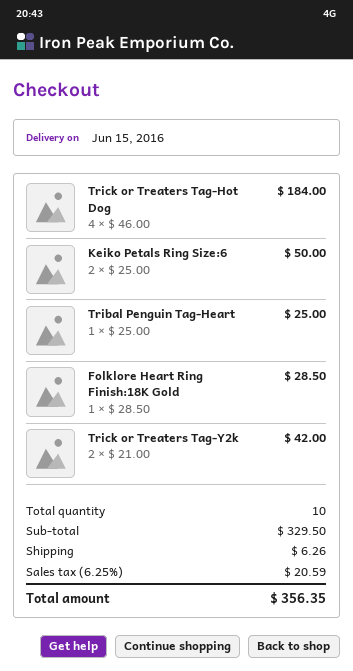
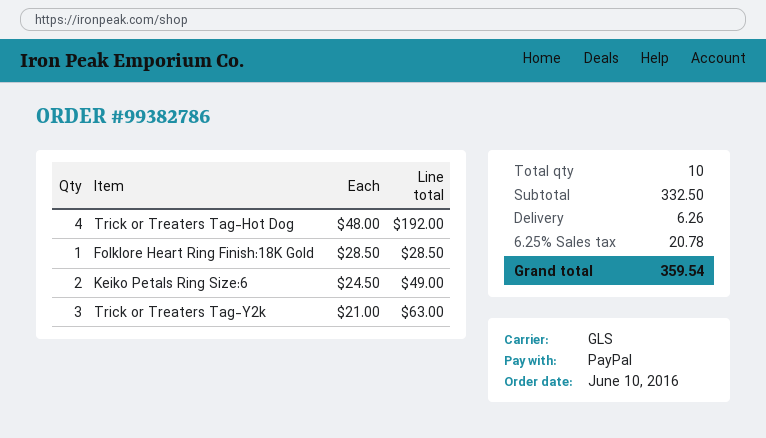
Trick or Treaters Tag-Hot Dog: 4 x 46.00 = 184.00 -> 4 x 48.00 = 192.00
Keiko Petals Ring Size:6: 2 x 25.00 = 50.00 -> 2 x 24.50 = 49.00
Tribal Penguin Tag-Heart: 1 x 25.00 = 25.00 -> none
Trick or Treaters Tag-Y2k: 2 x 21.00 = 42.00 -> 3 x 21.00 = 63.00
subtotal: 329.50 -> 332.50
tax: 6.25% = 20.59 -> 6.25% = 20.78
total: 356.35 -> 359.54

